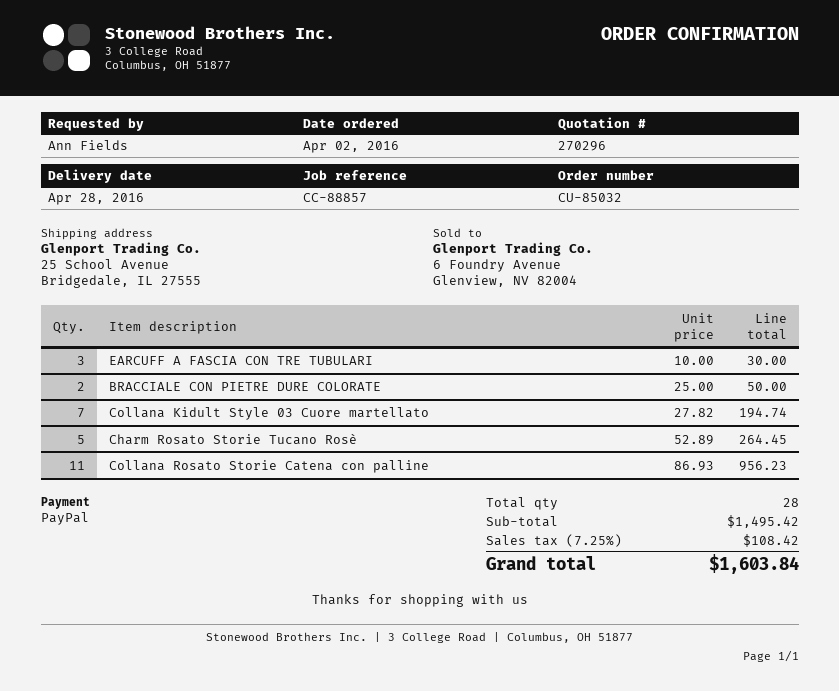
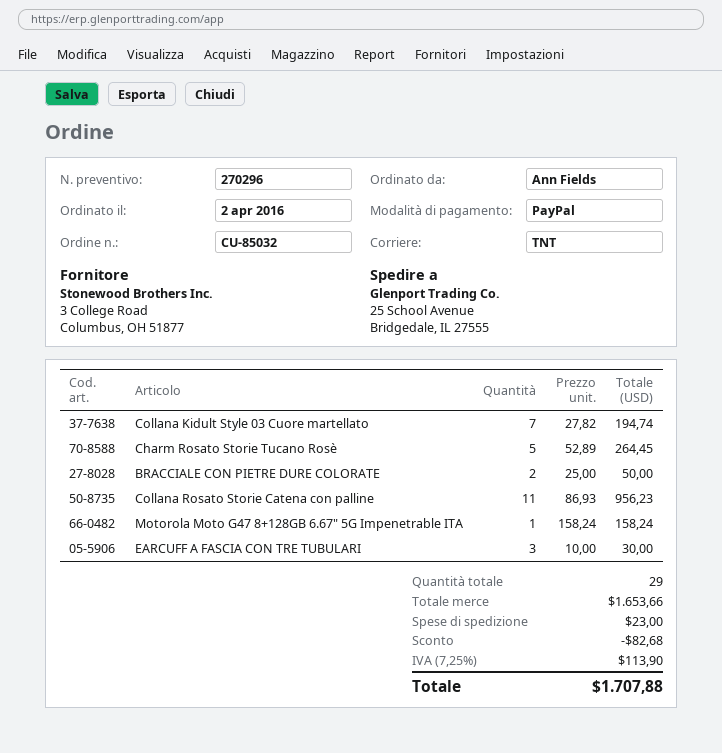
Motorola Moto G47 8+128GB 6.67" 5G Impenetrable ITA: none -> 1 x 158.24 = 158.24
total quantity: 28 -> 29
subtotal: 1495.42 -> 1653.66
discount: none -> 82.68
shipping: none -> 23.00
tax: 7.25% = 108.42 -> 7.25% = 113.90
total: 1603.84 -> 1707.88

